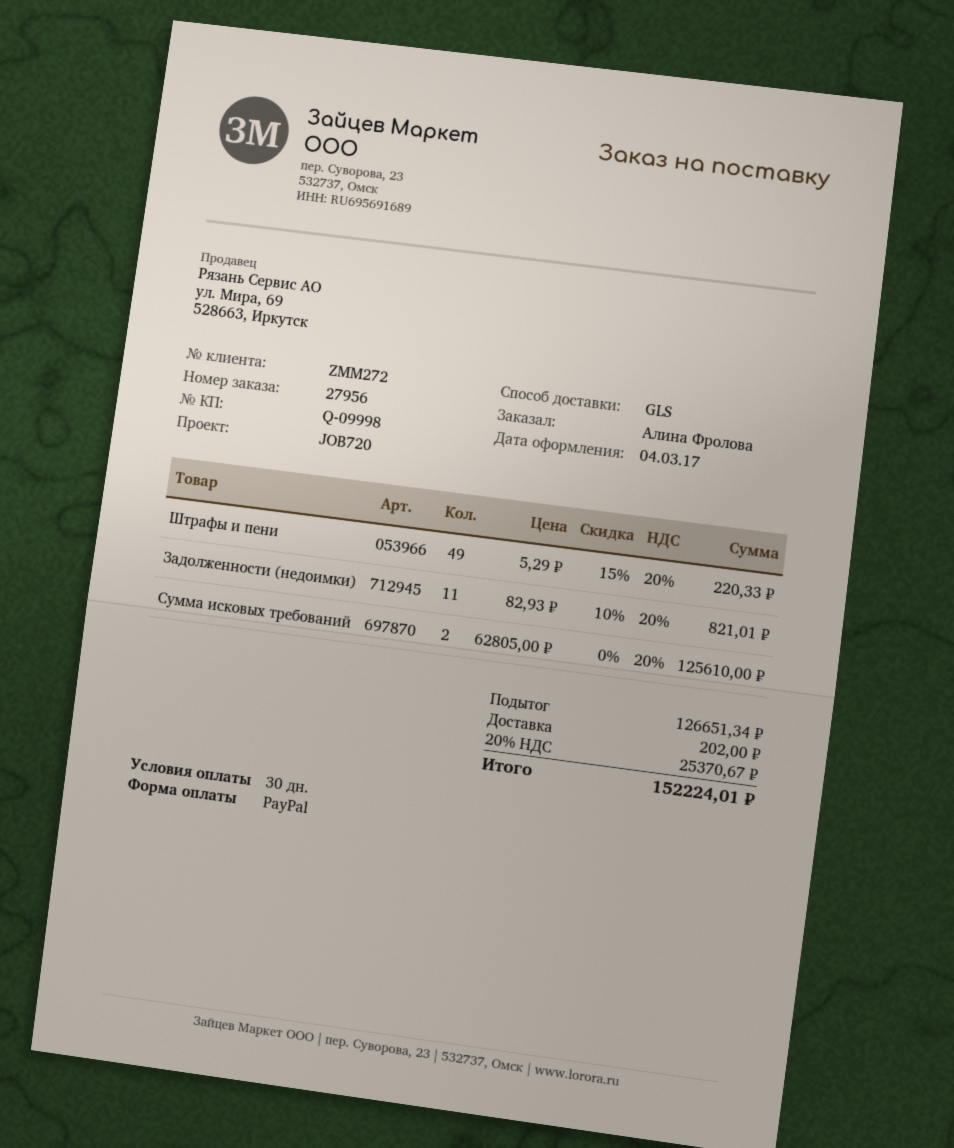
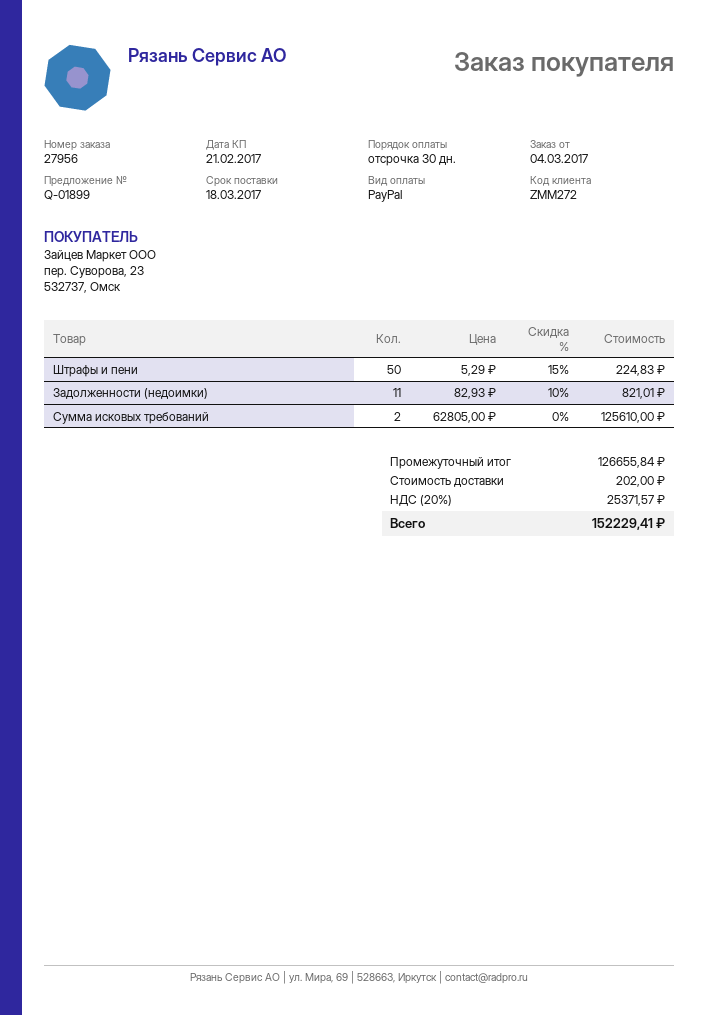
quote number: Q-09998 -> Q-01899
Штрафы и пени: 49 x 5.29 - 15% = 220.33 -> 50 x 5.29 - 15% = 224.83
subtotal: 126651.34 -> 126655.84
tax: 20% = 25370.67 -> 20% = 25371.57
total: 152224.01 -> 152229.41

